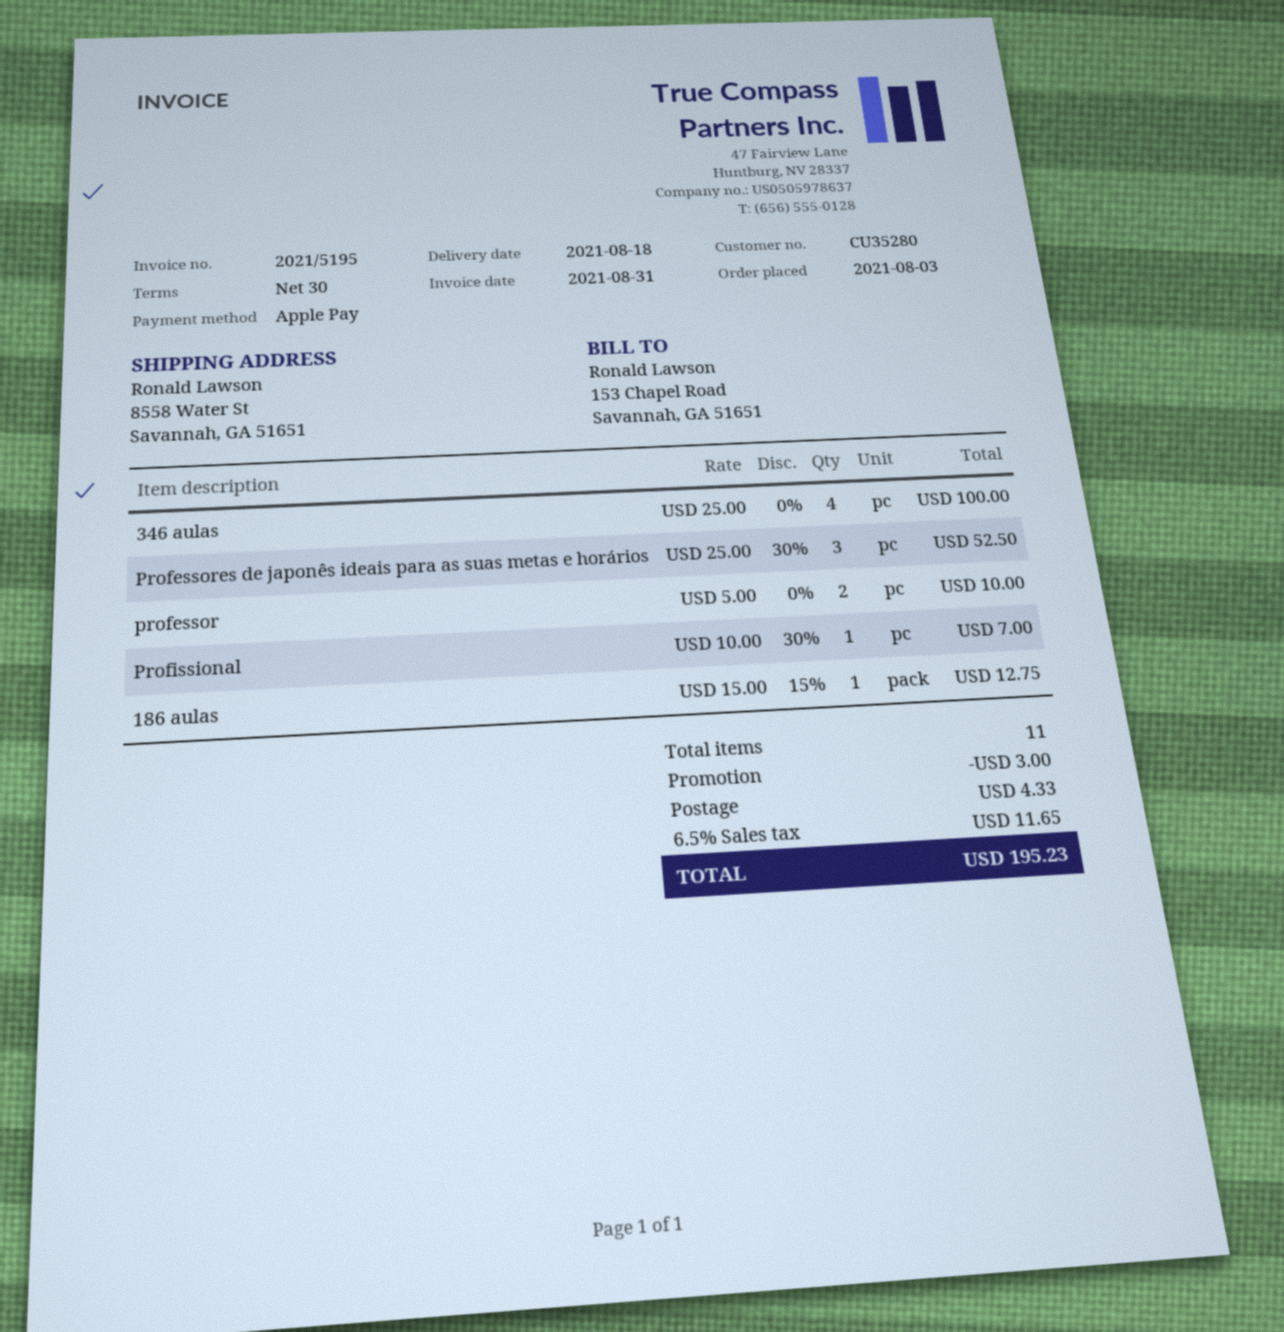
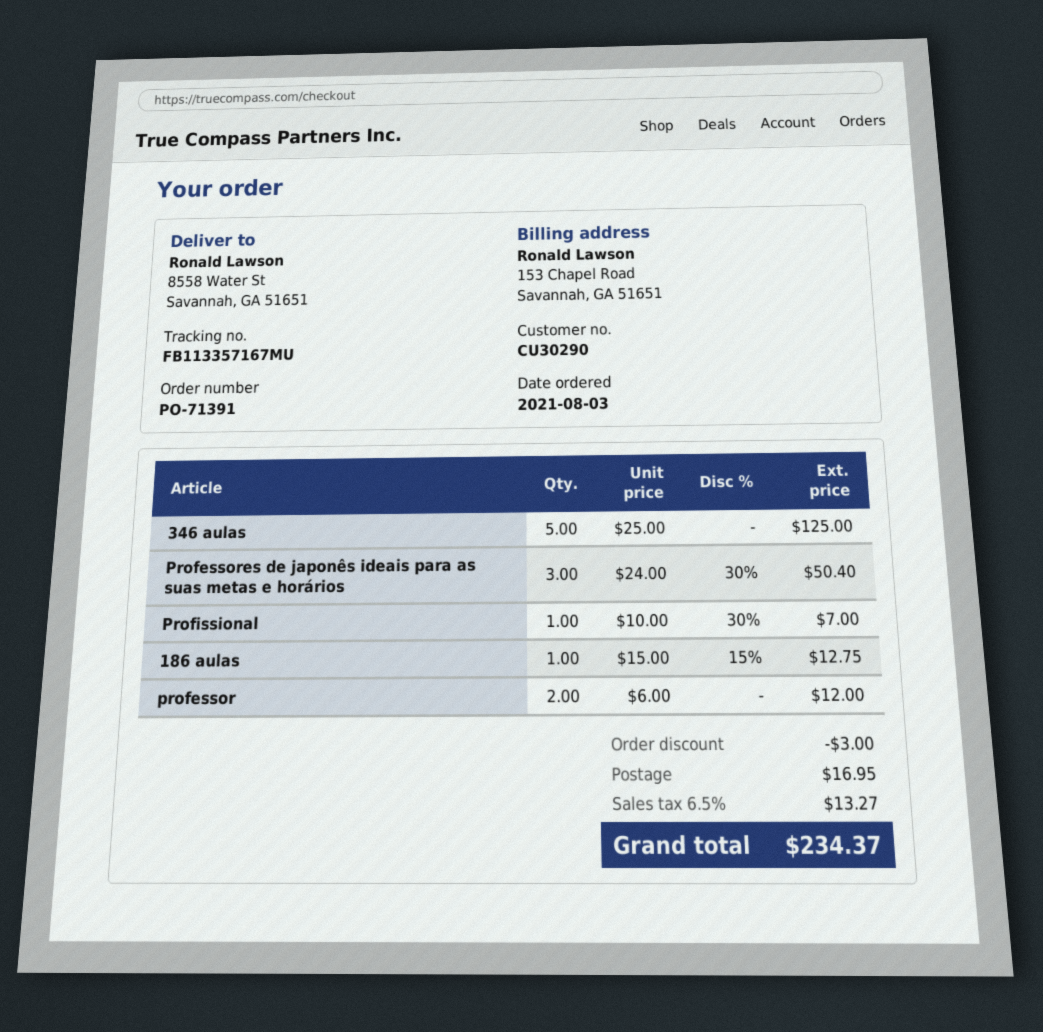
customer number: CU35280 -> CU30290
346 aulas: 4 x 25.00 = 100.00 -> 5 x 25.00 = 125.00
Professores de japonês ideais para as suas metas e horários: 3 x 25.00 - 30% = 52.50 -> 3 x 24.00 - 30% = 50.40
professor: 2 x 5.00 = 10.00 -> 2 x 6.00 = 12.00
shipping: 4.33 -> 16.95
tax: 6.5% = 11.65 -> 6.5% = 13.27
total: 195.23 -> 234.37

